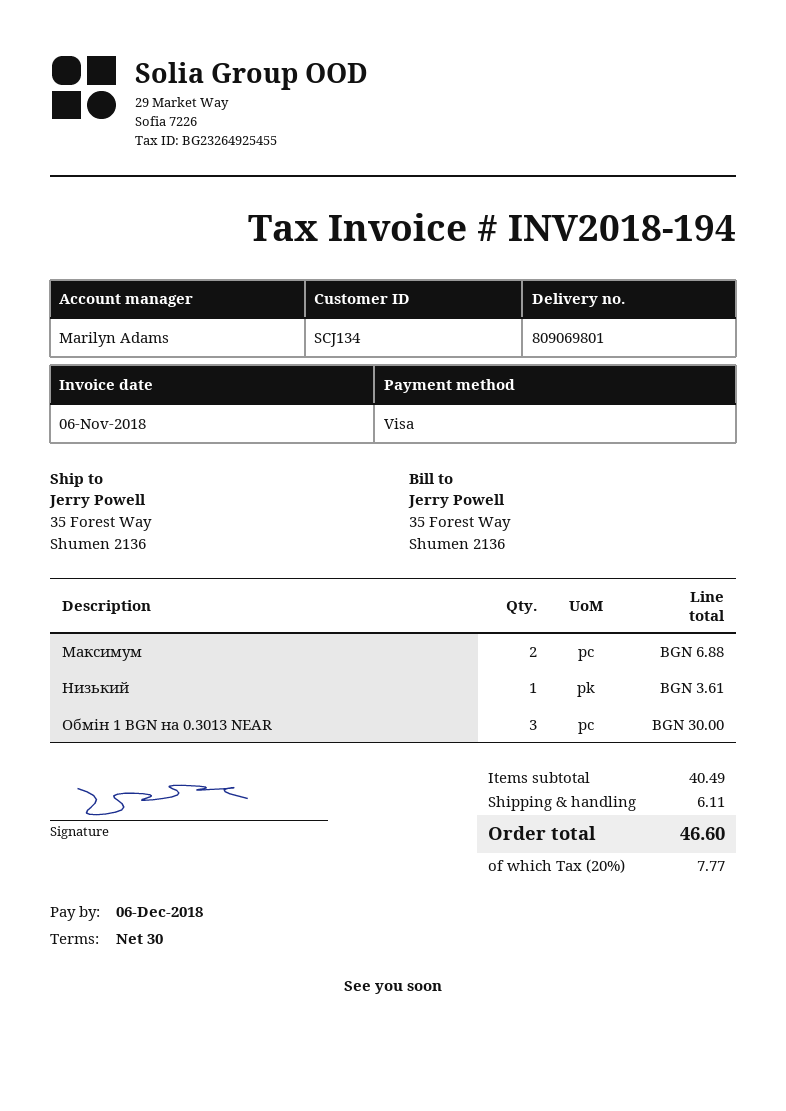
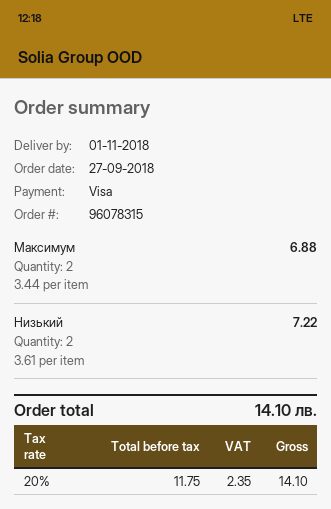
Низький: 1 for 3.61 -> 2 for 7.22
Обмін 1 BGN на 0.3013 NEAR: 3 for 30.00 -> none
shipping: 6.11 -> none
tax: 20% = 7.77 -> 20% = 2.35
total: 46.60 -> 14.10

